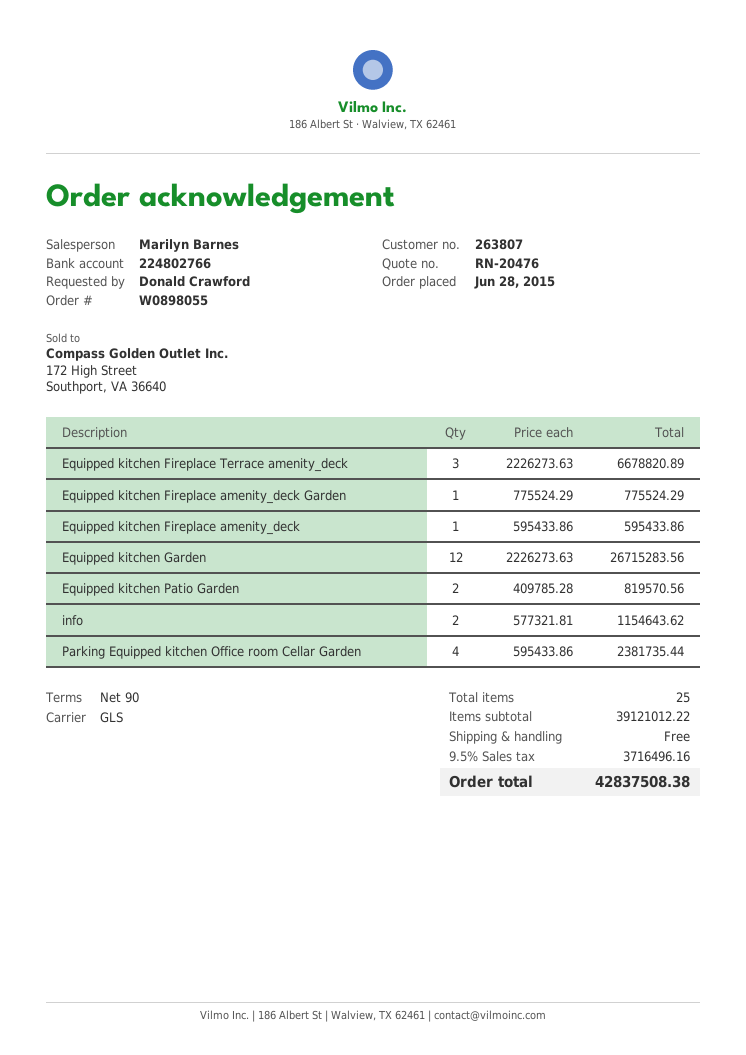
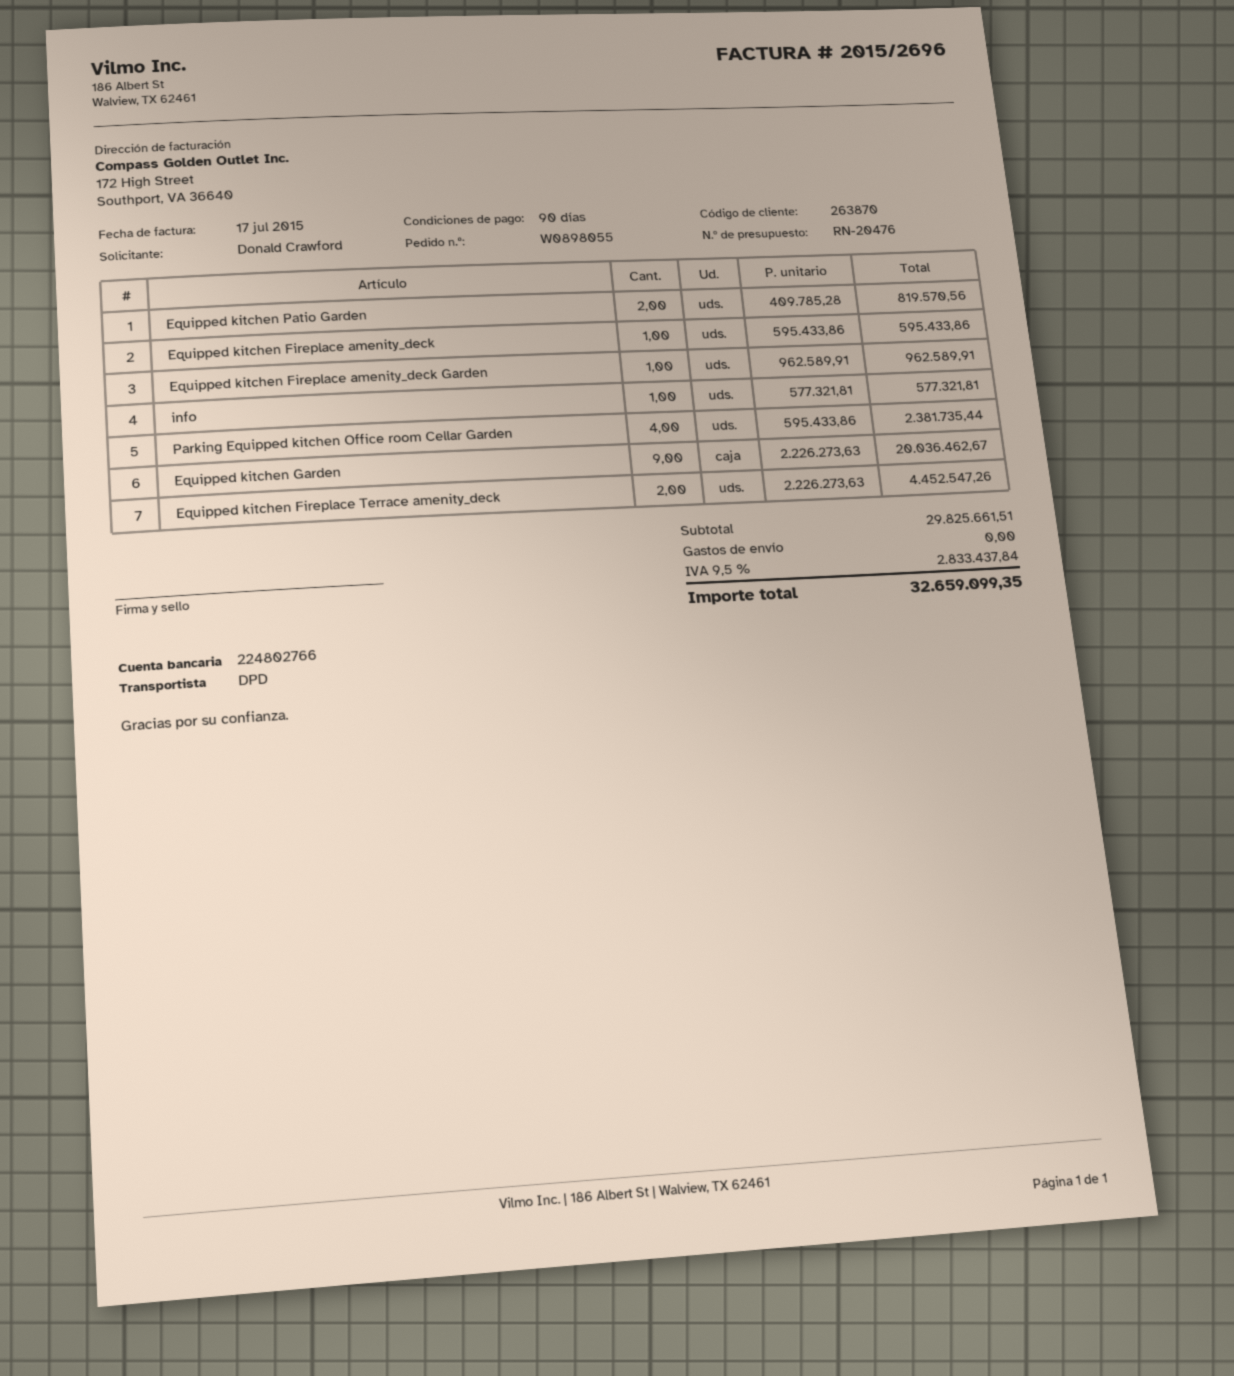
customer number: 263807 -> 263870
shipping method: GLS -> DPD
Equipped kitchen Fireplace Terrace amenity_deck: 3 x 2226273.63 = 6678820.89 -> 2 x 2226273.63 = 4452547.26
Equipped kitchen Fireplace amenity_deck Garden: 1 x 775524.29 = 775524.29 -> 1 x 962589.91 = 962589.91
Equipped kitchen Garden: 12 x 2226273.63 = 26715283.56 -> 9 x 2226273.63 = 20036462.67
info: 2 x 577321.81 = 1154643.62 -> 1 x 577321.81 = 577321.81
subtotal: 39121012.22 -> 29825661.51
tax: 9.5% = 3716496.16 -> 9.5% = 2833437.84
total: 42837508.38 -> 32659099.35

